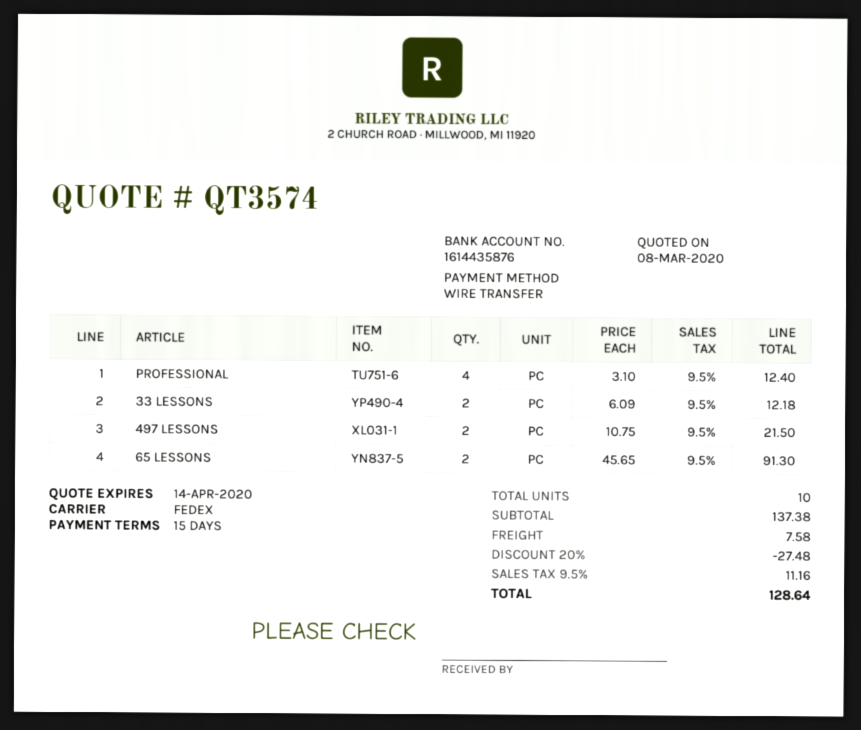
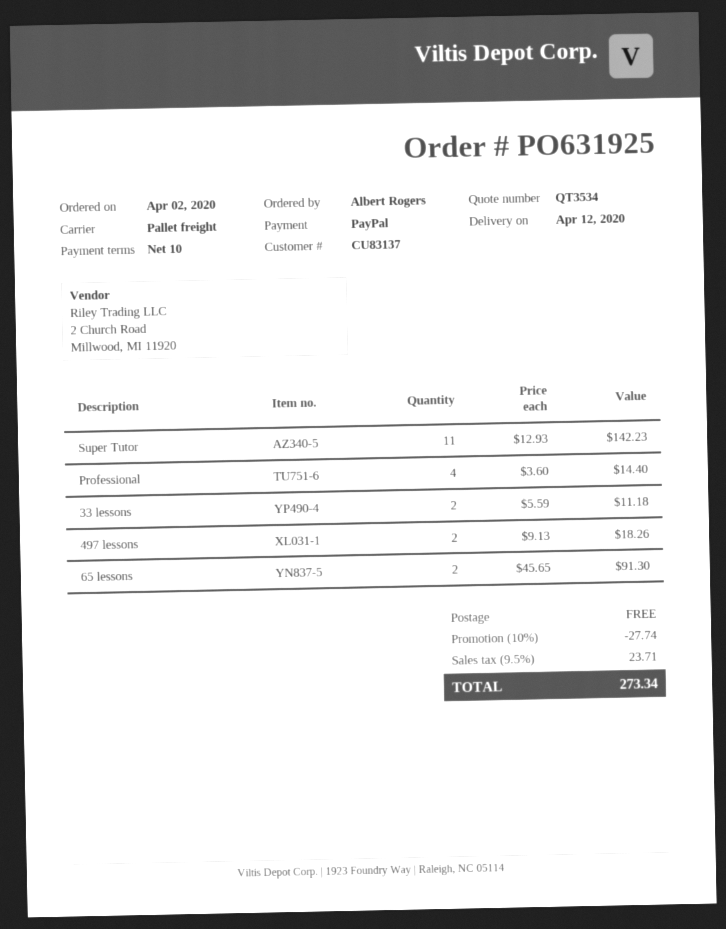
quote number: QT3574 -> QT3534
payment terms: 15 days -> 10 days
payment method: bank transfer -> PayPal
shipping method: FedEx -> pallet freight
PROFESSIONAL: 4 x 3.10 = 12.40 -> 4 x 3.60 = 14.40
33 LESSONS: 2 x 6.09 = 12.18 -> 2 x 5.59 = 11.18
497 LESSONS: 2 x 10.75 = 21.50 -> 2 x 9.13 = 18.26
Super Tutor: none -> 11 x 12.93 = 142.23
discount: 20% = 27.48 -> 10% = 27.74
shipping: 7.58 -> 0.00
tax: 9.5% = 11.16 -> 9.5% = 23.71
total: 128.64 -> 273.34

